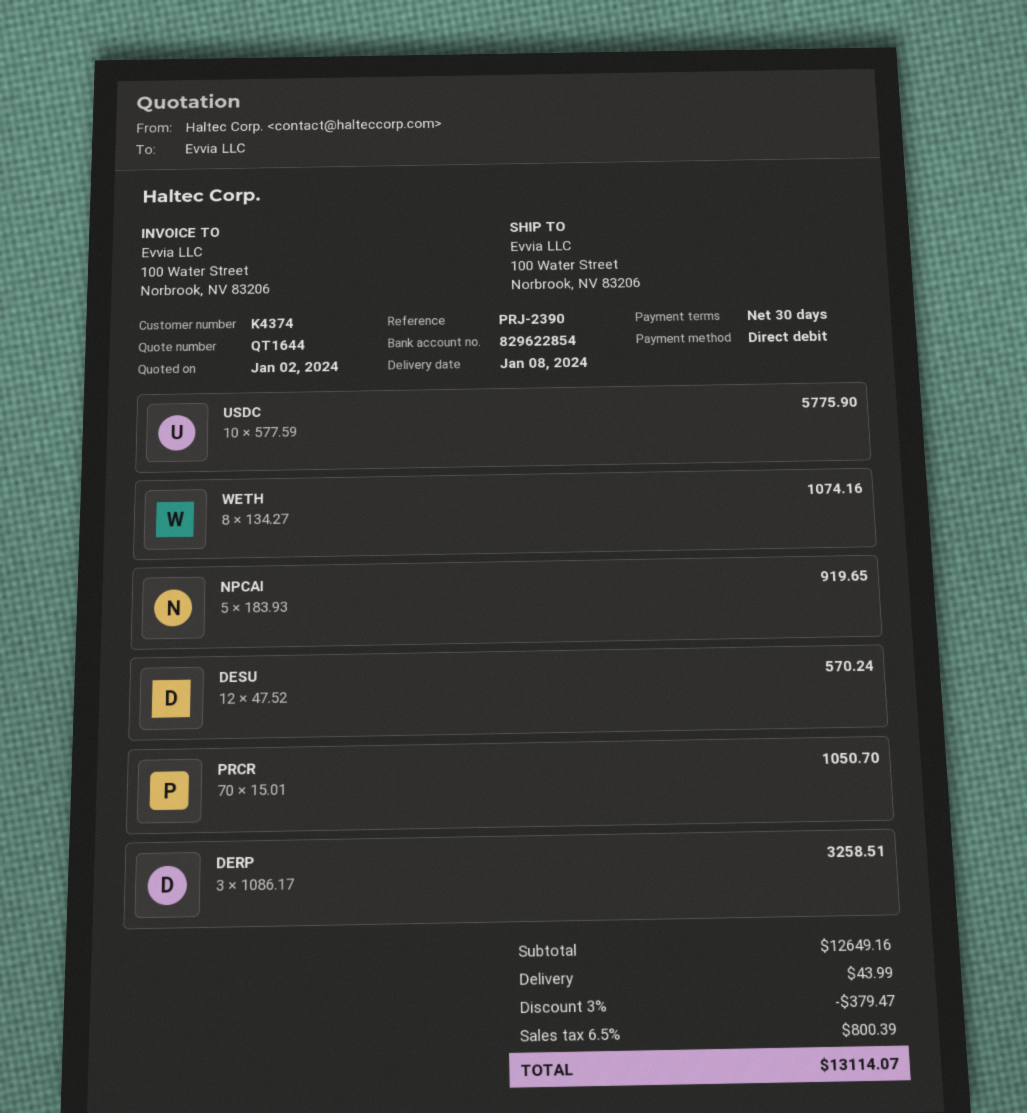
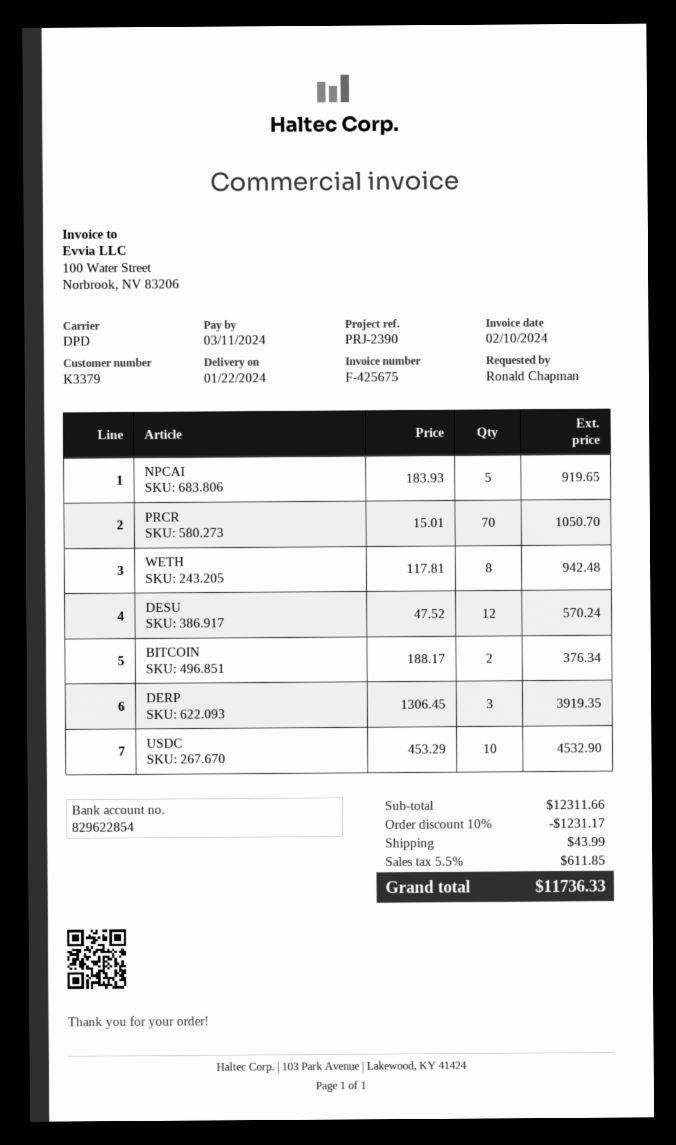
delivery date: 2024-01-08 -> 2024-01-22
customer number: K4374 -> K3379
USDC: 10 x 577.59 = 5775.90 -> 10 x 453.29 = 4532.90
WETH: 8 x 134.27 = 1074.16 -> 8 x 117.81 = 942.48
DERP: 3 x 1086.17 = 3258.51 -> 3 x 1306.45 = 3919.35
BITCOIN: none -> 2 x 188.17 = 376.34
subtotal: 12649.16 -> 12311.66
discount: 3% = 379.47 -> 10% = 1231.17
tax: 6.5% = 800.39 -> 5.5% = 611.85
total: 13114.07 -> 11736.33

